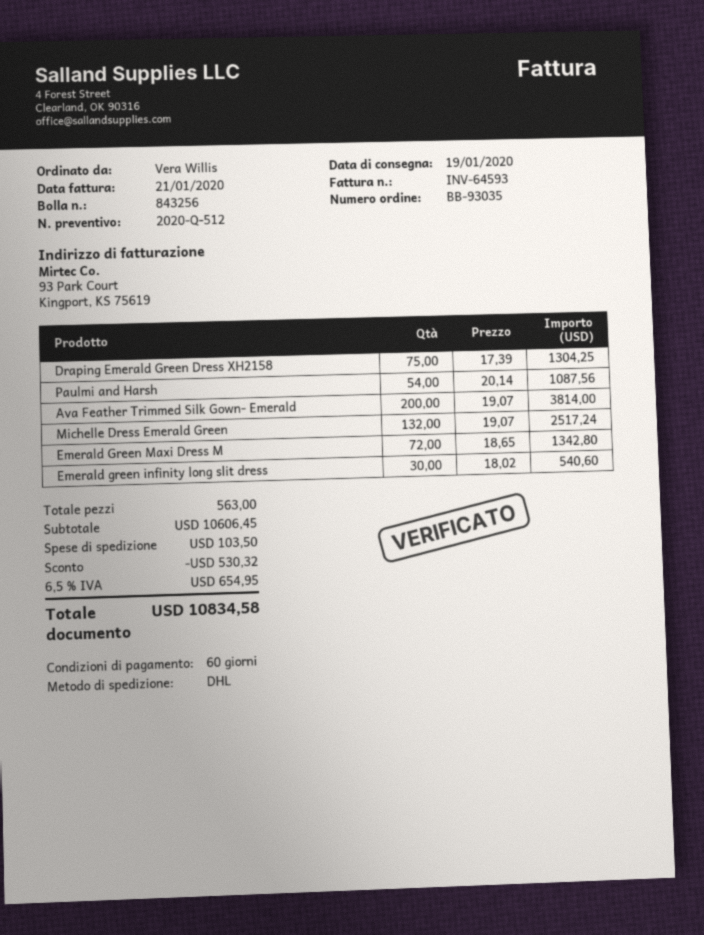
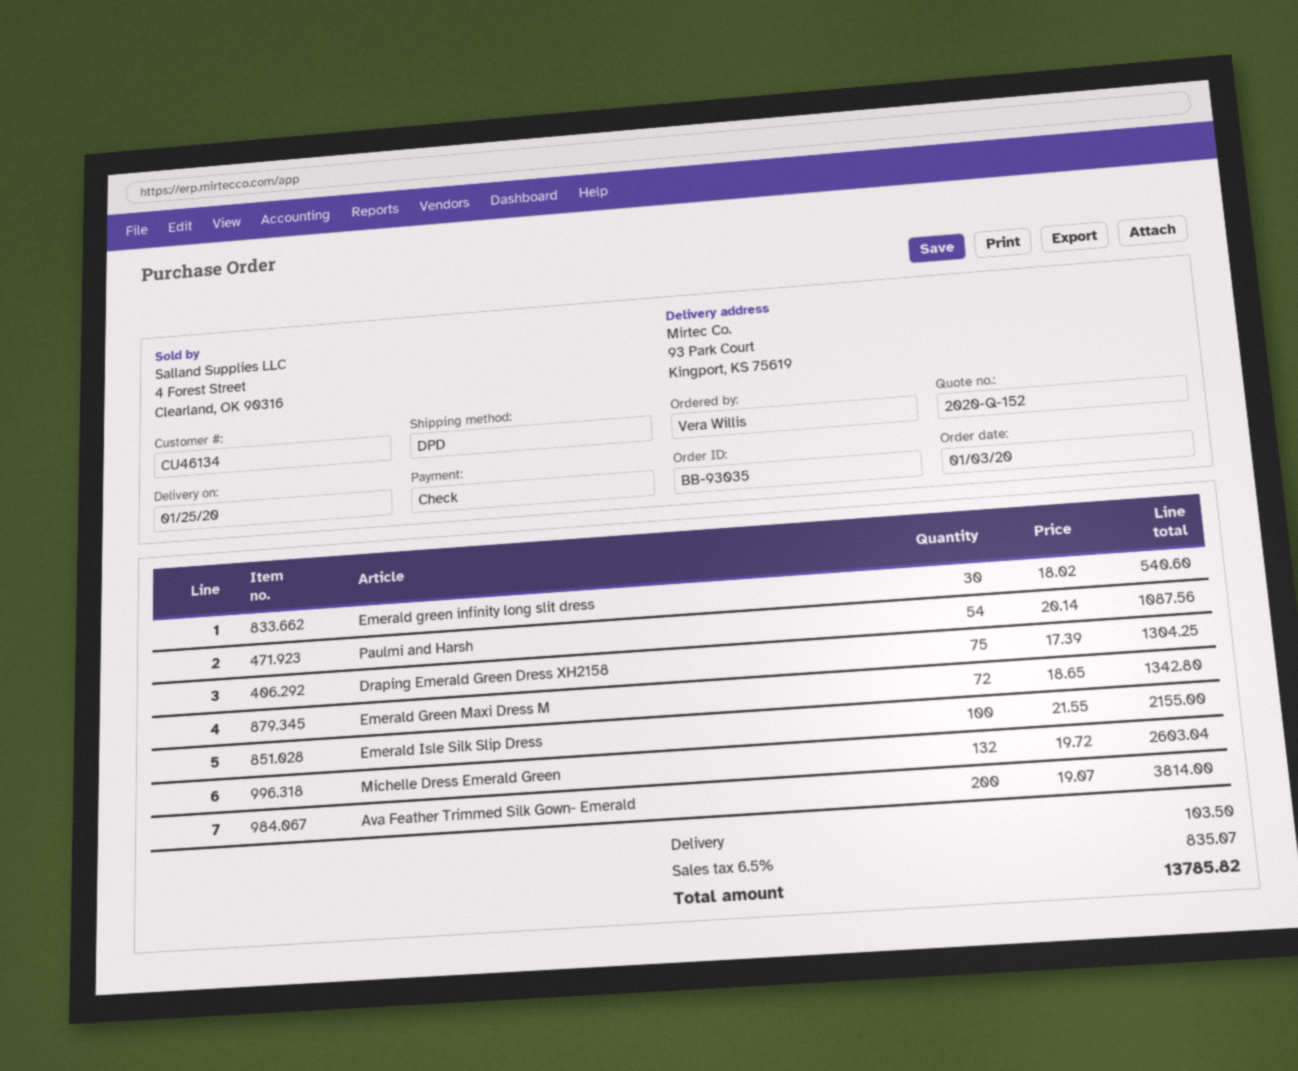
quote number: 2020-Q-512 -> 2020-Q-152
delivery date: 2020-01-19 -> 2020-01-25
shipping method: DHL -> DPD
Michelle Dress Emerald Green: 132 x 19.07 = 2517.24 -> 132 x 19.72 = 2603.04
Emerald Isle Silk Slip Dress: none -> 100 x 21.55 = 2155.00
discount: 530.32 -> none
tax: 6.5% = 654.95 -> 6.5% = 835.07
total: 10834.58 -> 13785.82

